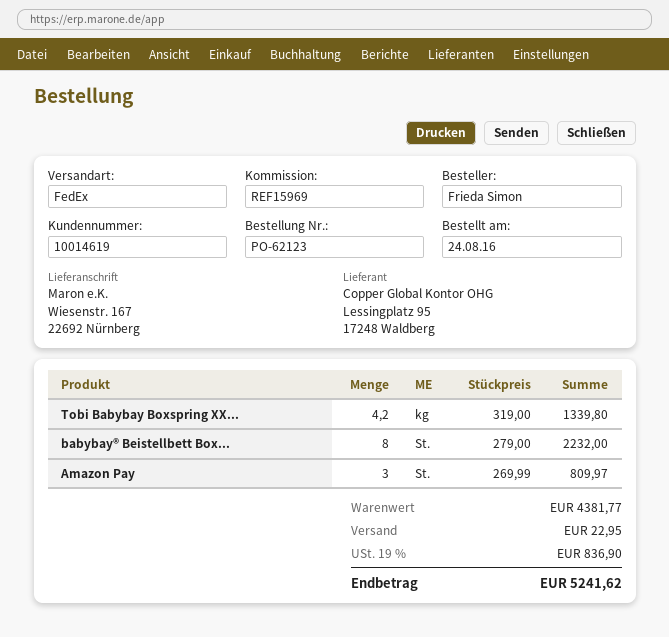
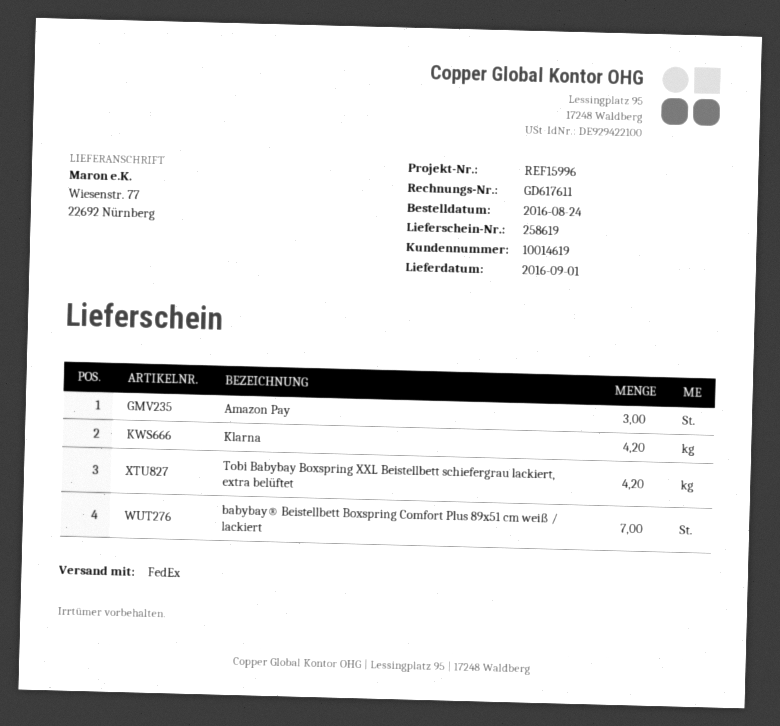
reference: REF15969 -> REF15996
ship to: Wiesenstr. 167, 22692 Nürnberg -> Wiesenstr. 77, 22692 Nürnberg
babybay® Beistellbett Box...: 8 -> 7
Klarna: none -> 4.2

